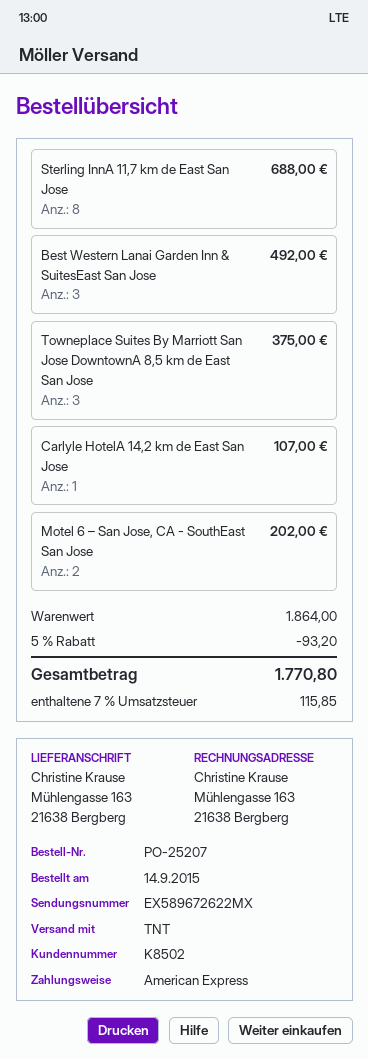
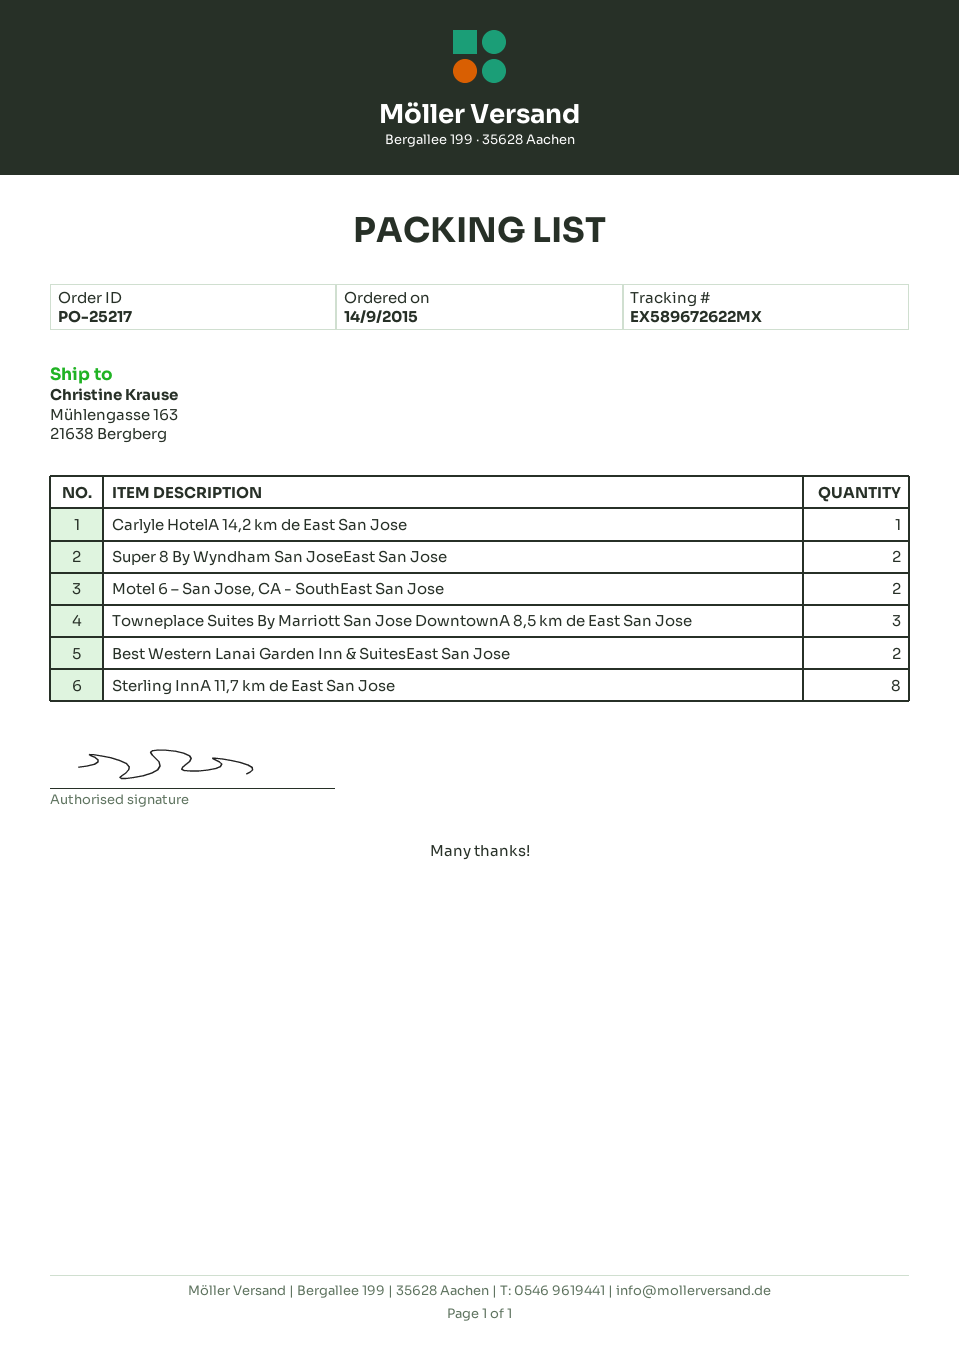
order number: PO-25207 -> PO-25217
Best Western Lanai Garden Inn & SuitesEast San Jose: 3 -> 2
Super 8 By Wyndham San JoseEast San Jose: none -> 2

